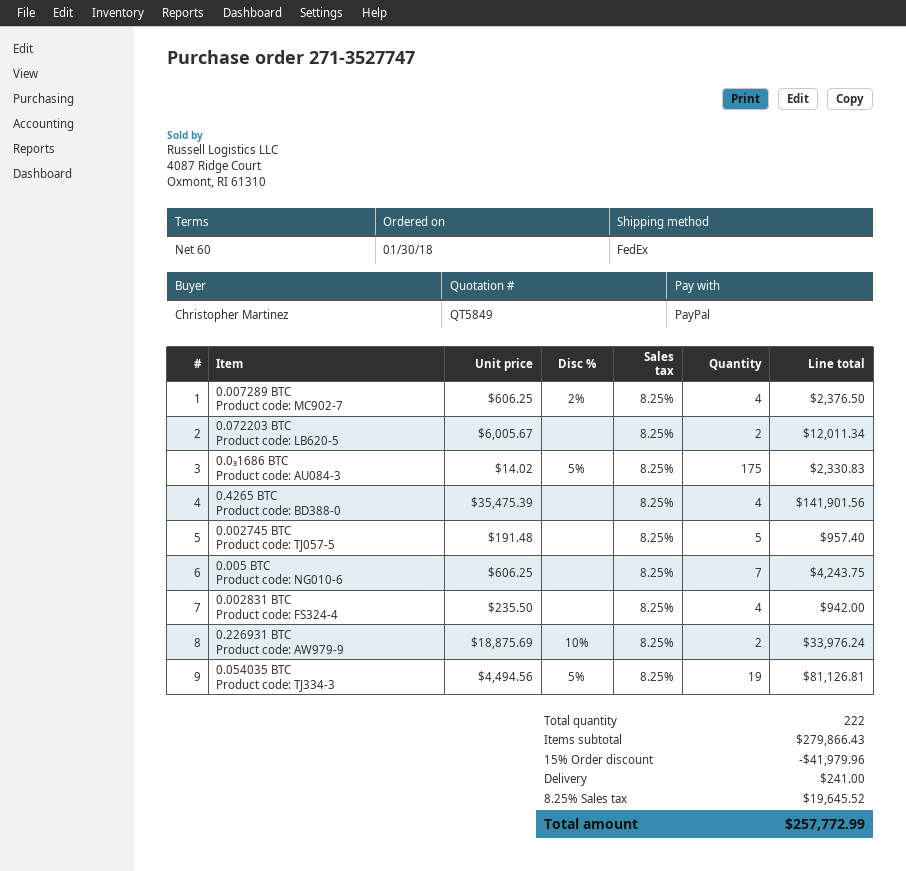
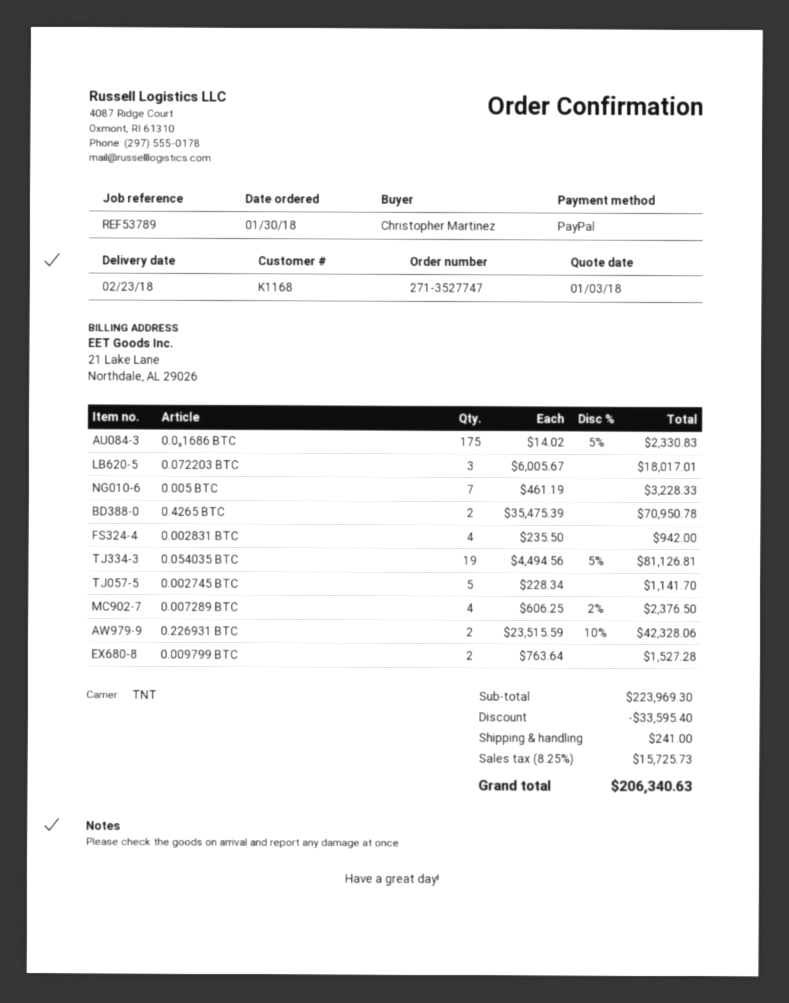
shipping method: FedEx -> TNT
0.072203 BTC: 2 x 6005.67 = 12011.34 -> 3 x 6005.67 = 18017.01
0.4265 BTC: 4 x 35475.39 = 141901.56 -> 2 x 35475.39 = 70950.78
0.002745 BTC: 5 x 191.48 = 957.40 -> 5 x 228.34 = 1141.70
0.005 BTC: 7 x 606.25 = 4243.75 -> 7 x 461.19 = 3228.33
0.226931 BTC: 2 x 18875.69 - 10% = 33976.24 -> 2 x 23515.59 - 10% = 42328.06
0.009799 BTC: none -> 2 x 763.64 = 1527.28
subtotal: 279866.43 -> 223969.30
discount: 41979.96 -> 33595.40
tax: 8.25% = 19645.52 -> 8.25% = 15725.73
total: 257772.99 -> 206340.63

